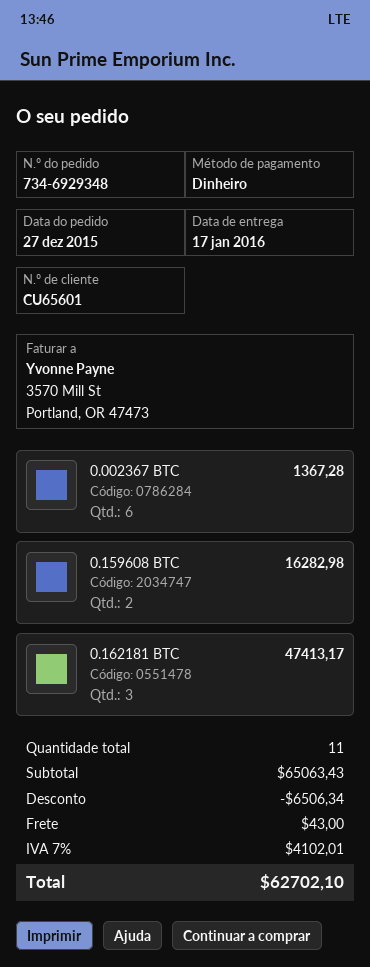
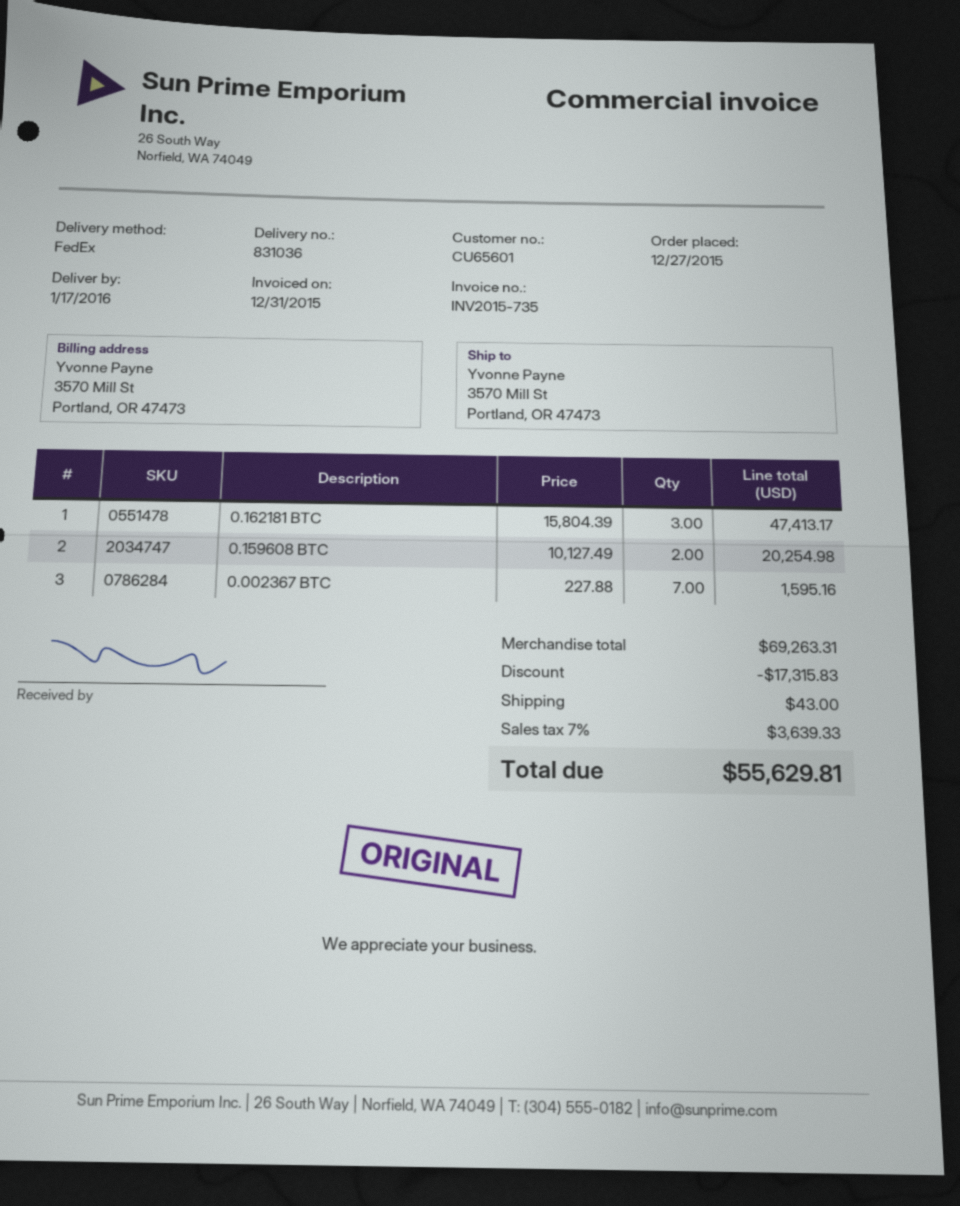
0.002367 BTC: 6 for 1367.28 -> 7 for 1595.16
0.159608 BTC: 2 for 16282.98 -> 2 for 20254.98
subtotal: 65063.43 -> 69263.31
discount: 6506.34 -> 17315.83
tax: 7% = 4102.01 -> 7% = 3639.33
total: 62702.10 -> 55629.81

